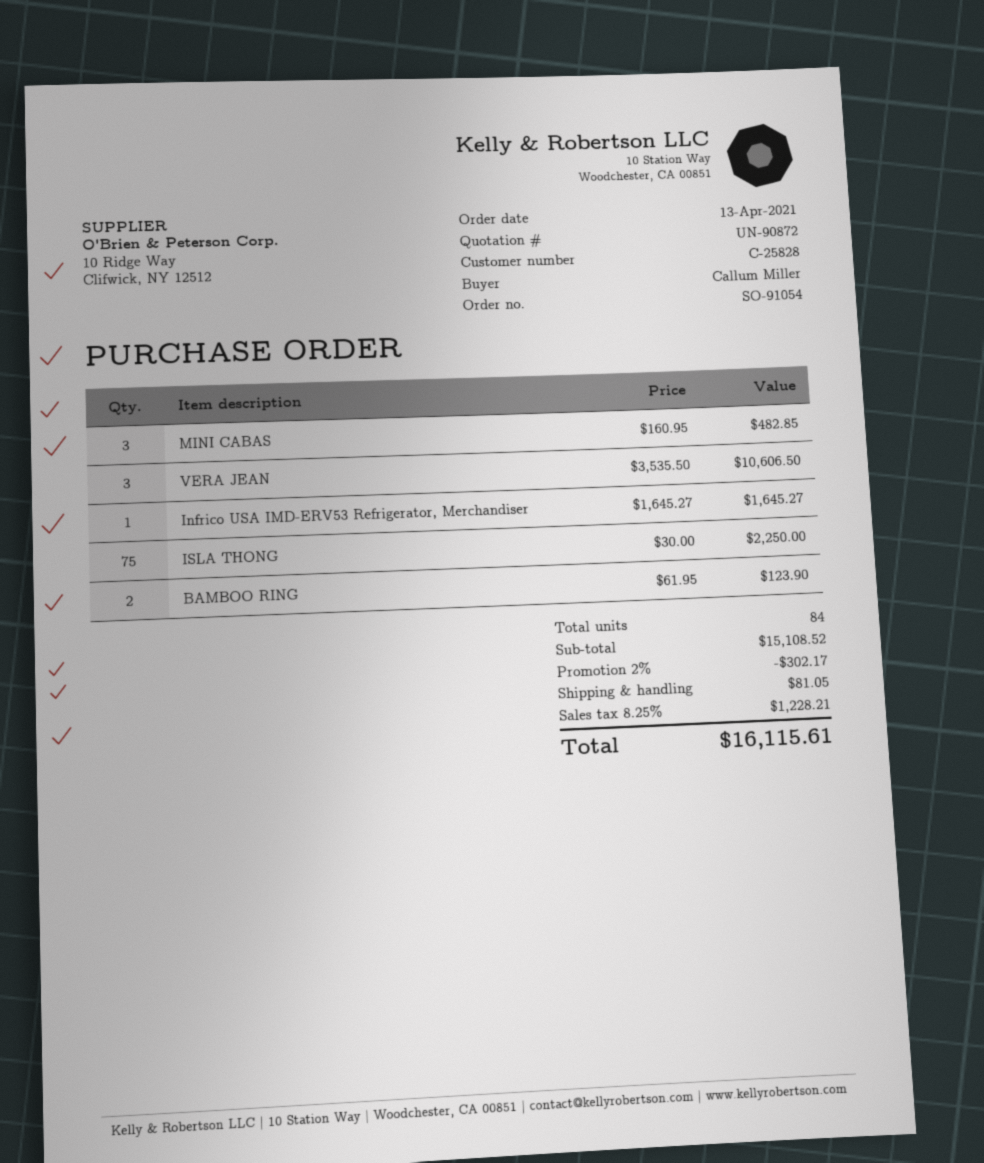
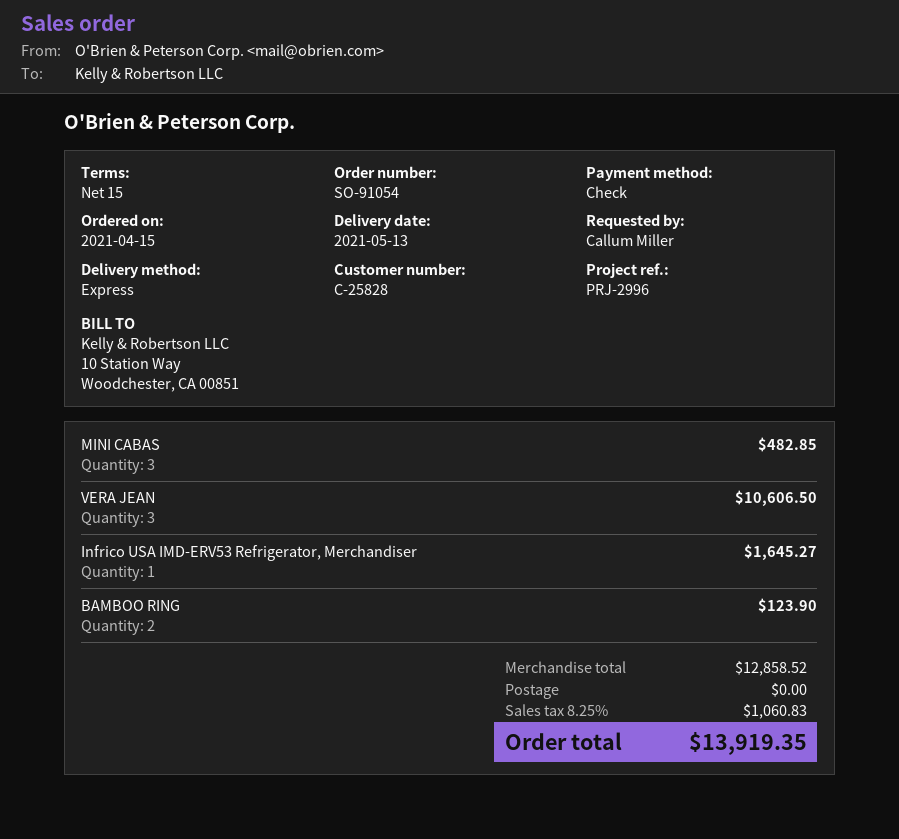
order date: 2021-04-13 -> 2021-04-15
ISLA THONG: 75 for 2250.00 -> none
subtotal: 15108.52 -> 12858.52
discount: 2% = 302.17 -> none
shipping: 81.05 -> 0.00
tax: 8.25% = 1228.21 -> 8.25% = 1060.83
total: 16115.61 -> 13919.35

